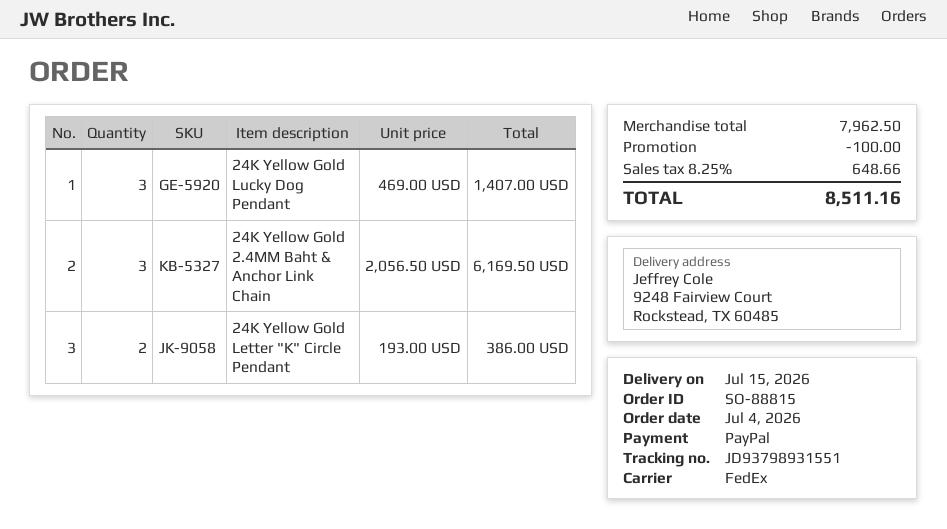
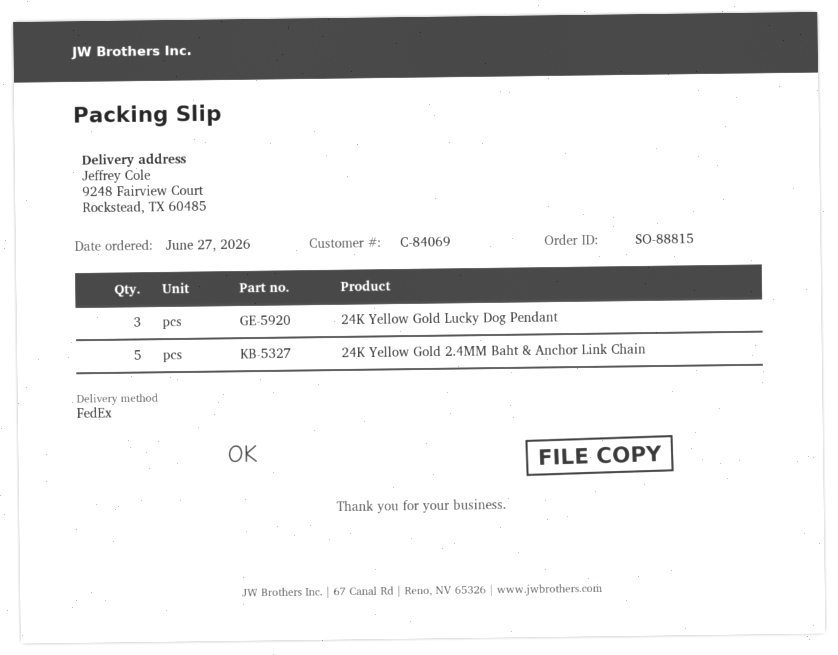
order date: 2026-07-04 -> 2026-06-27
24K Yellow Gold 2.4MM Baht & Anchor Link Chain: 3 -> 5
24K Yellow Gold Letter "K" Circle Pendant: 2 -> none

